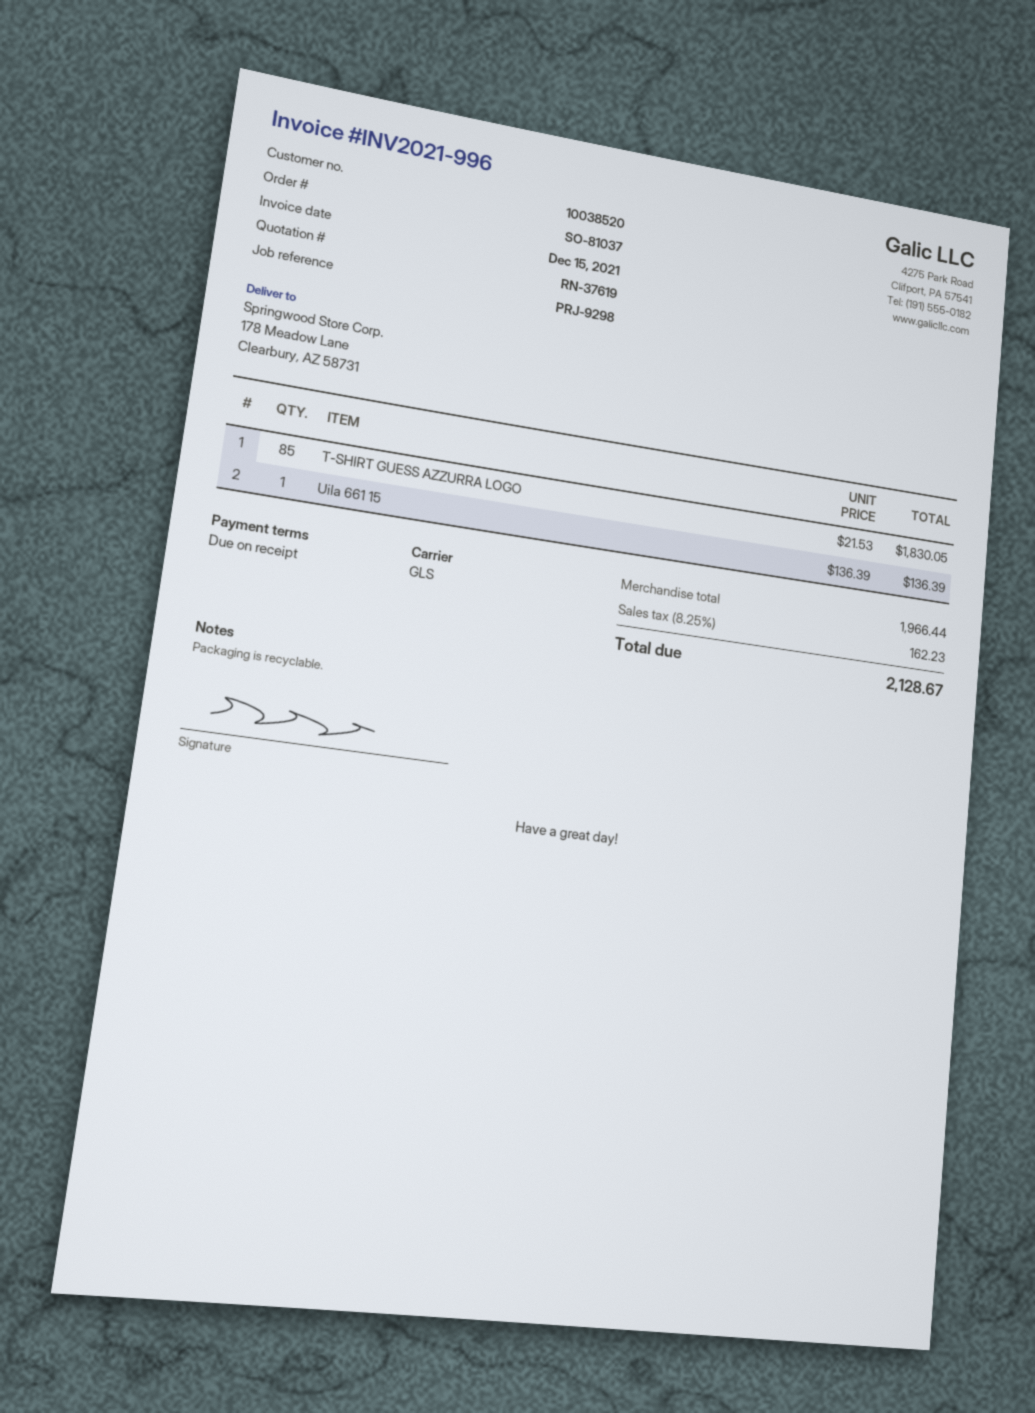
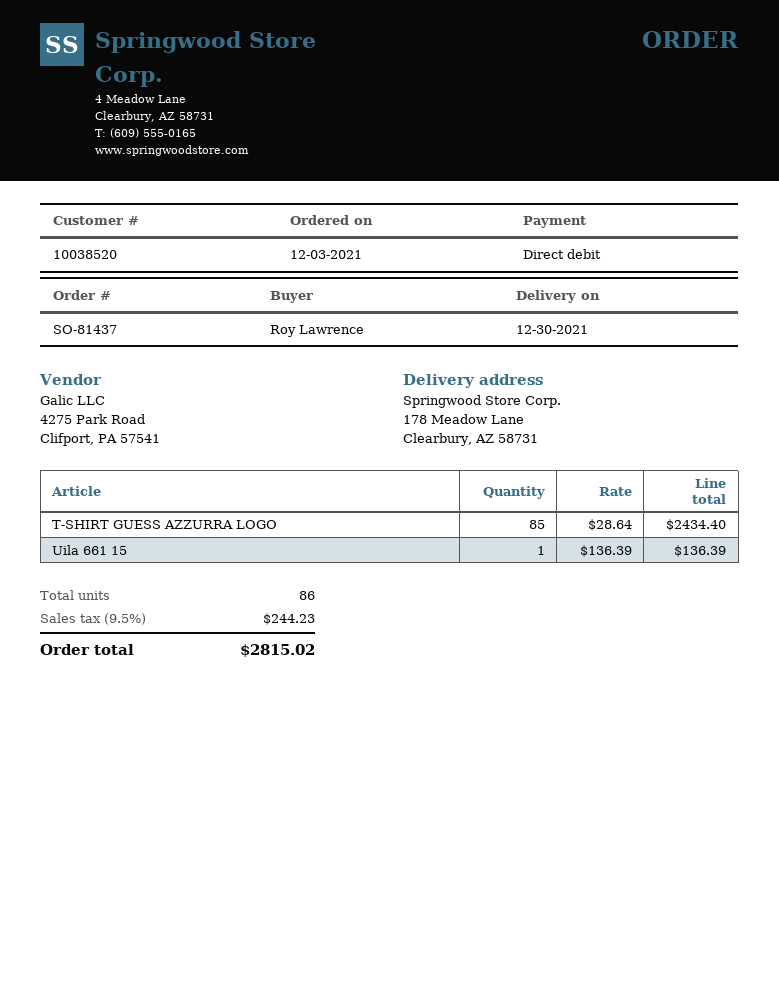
order number: SO-81037 -> SO-81437
T-SHIRT GUESS AZZURRA LOGO: 85 x 21.53 = 1830.05 -> 85 x 28.64 = 2434.40
tax: 8.25% = 162.23 -> 9.5% = 244.23
total: 2128.67 -> 2815.02

